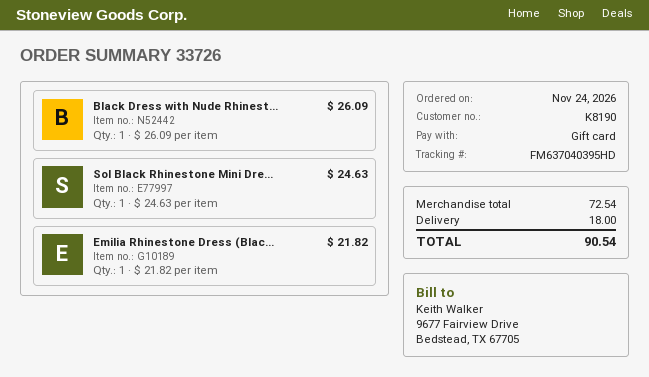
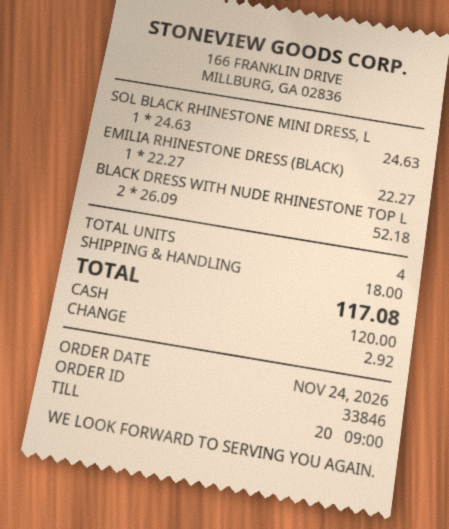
order number: 33726 -> 33846
payment method: gift card -> cash
Black Dress with Nude Rhinest...: 1 x 26.09 = 26.09 -> 2 x 26.09 = 52.18
Emilia Rhinestone Dress (Blac...: 1 x 21.82 = 21.82 -> 1 x 22.27 = 22.27
total: 90.54 -> 117.08

